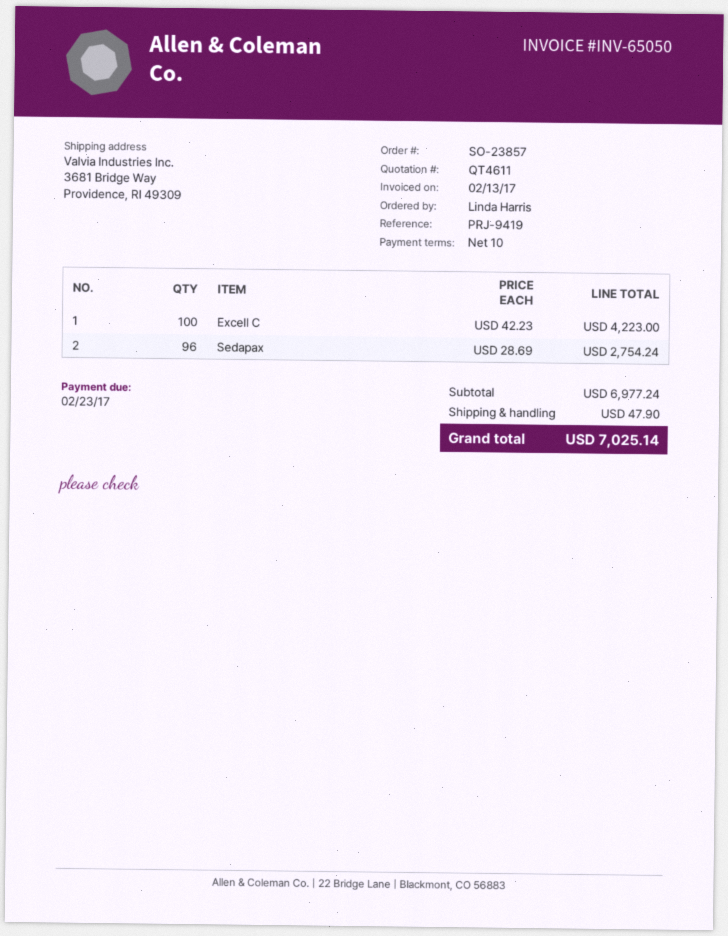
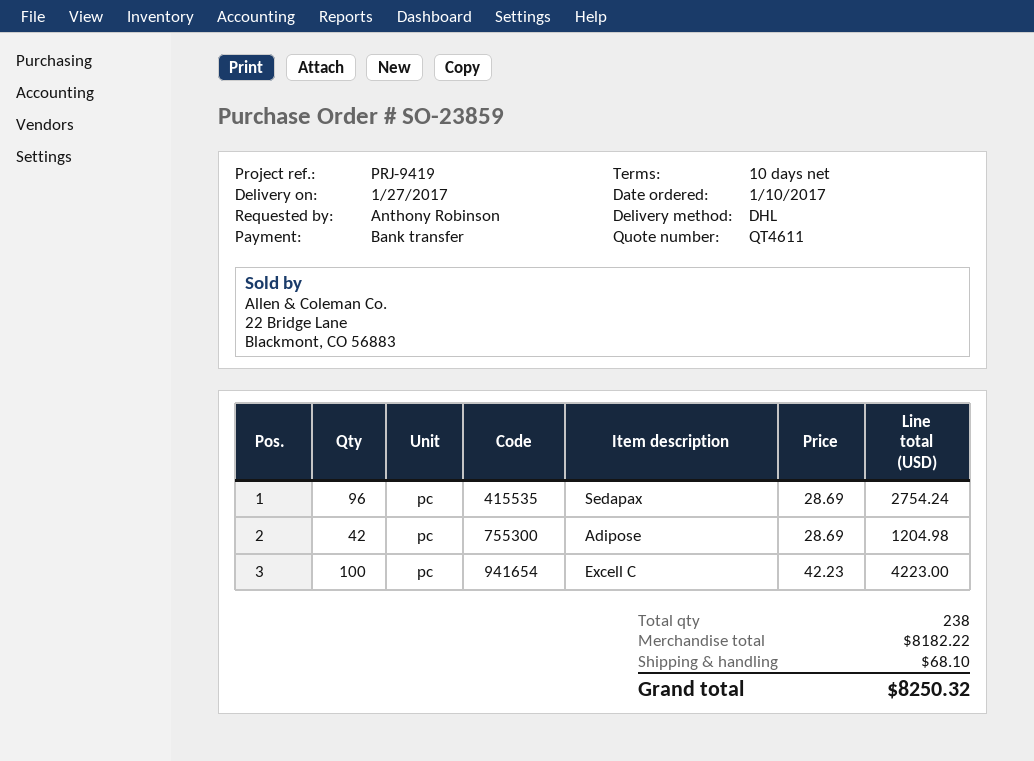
order number: SO-23857 -> SO-23859
ordered by: Linda Harris -> Anthony Robinson
Adipose: none -> 42 x 28.69 = 1204.98
subtotal: 6977.24 -> 8182.22
shipping: 47.90 -> 68.10
total: 7025.14 -> 8250.32

